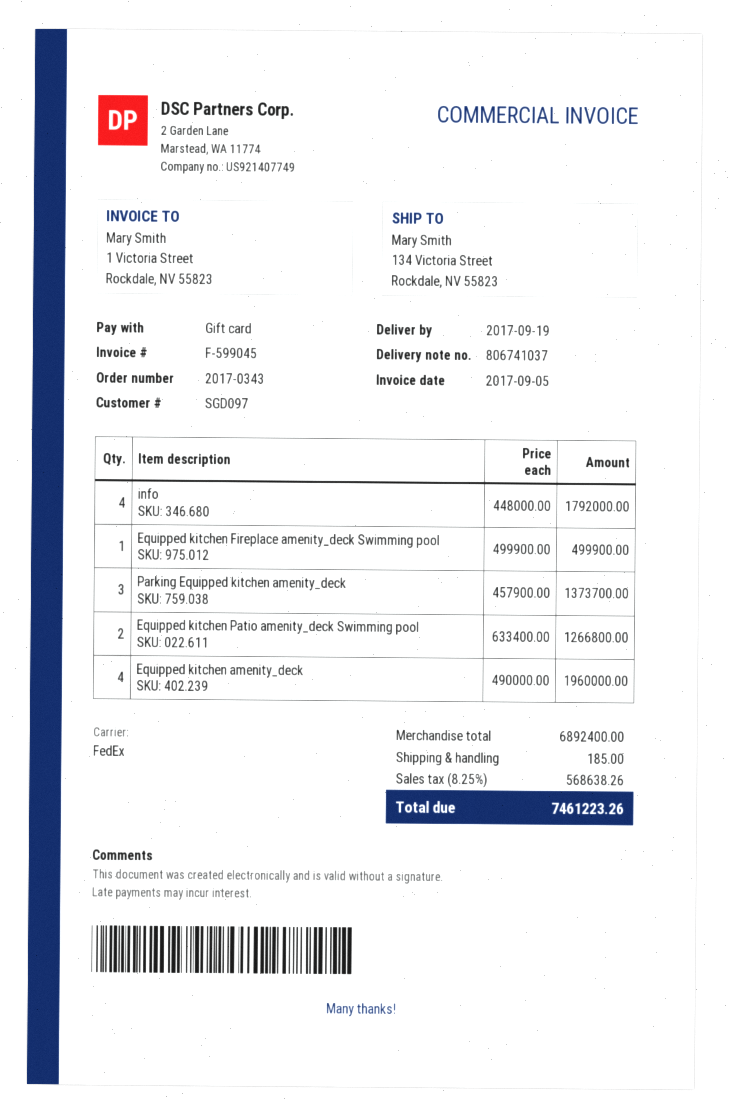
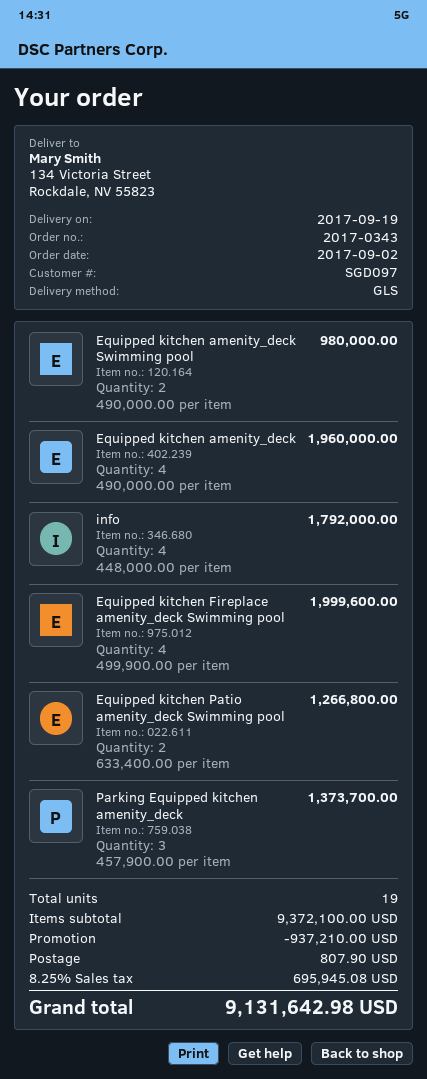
shipping method: FedEx -> GLS
Equipped kitchen Fireplace amenity_deck Swimming pool: 1 x 499900.00 = 499900.00 -> 4 x 499900.00 = 1999600.00
Equipped kitchen amenity_deck Swimming pool: none -> 2 x 490000.00 = 980000.00
subtotal: 6892400.00 -> 9372100.00
discount: none -> 937210.00
shipping: 185.00 -> 807.90
tax: 8.25% = 568638.26 -> 8.25% = 695945.08
total: 7461223.26 -> 9131642.98

